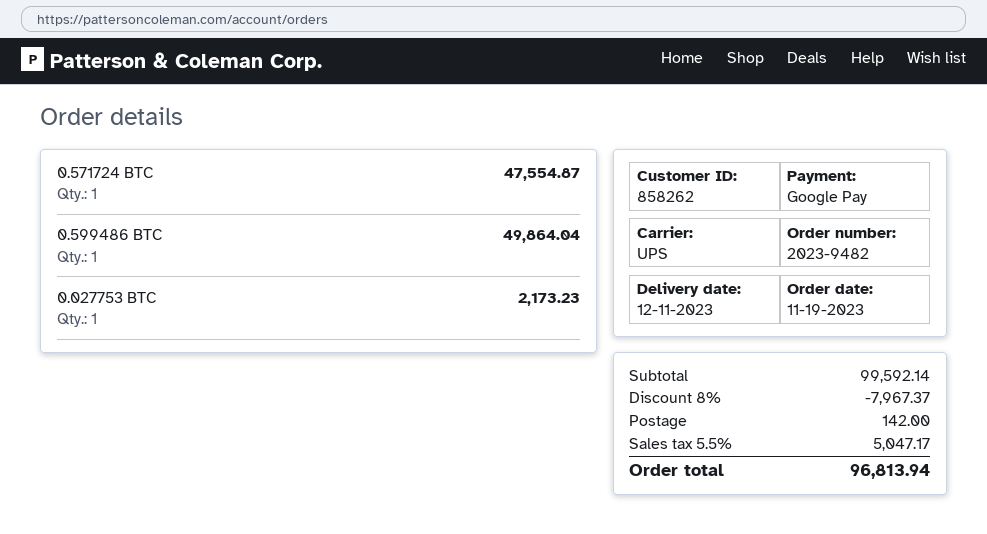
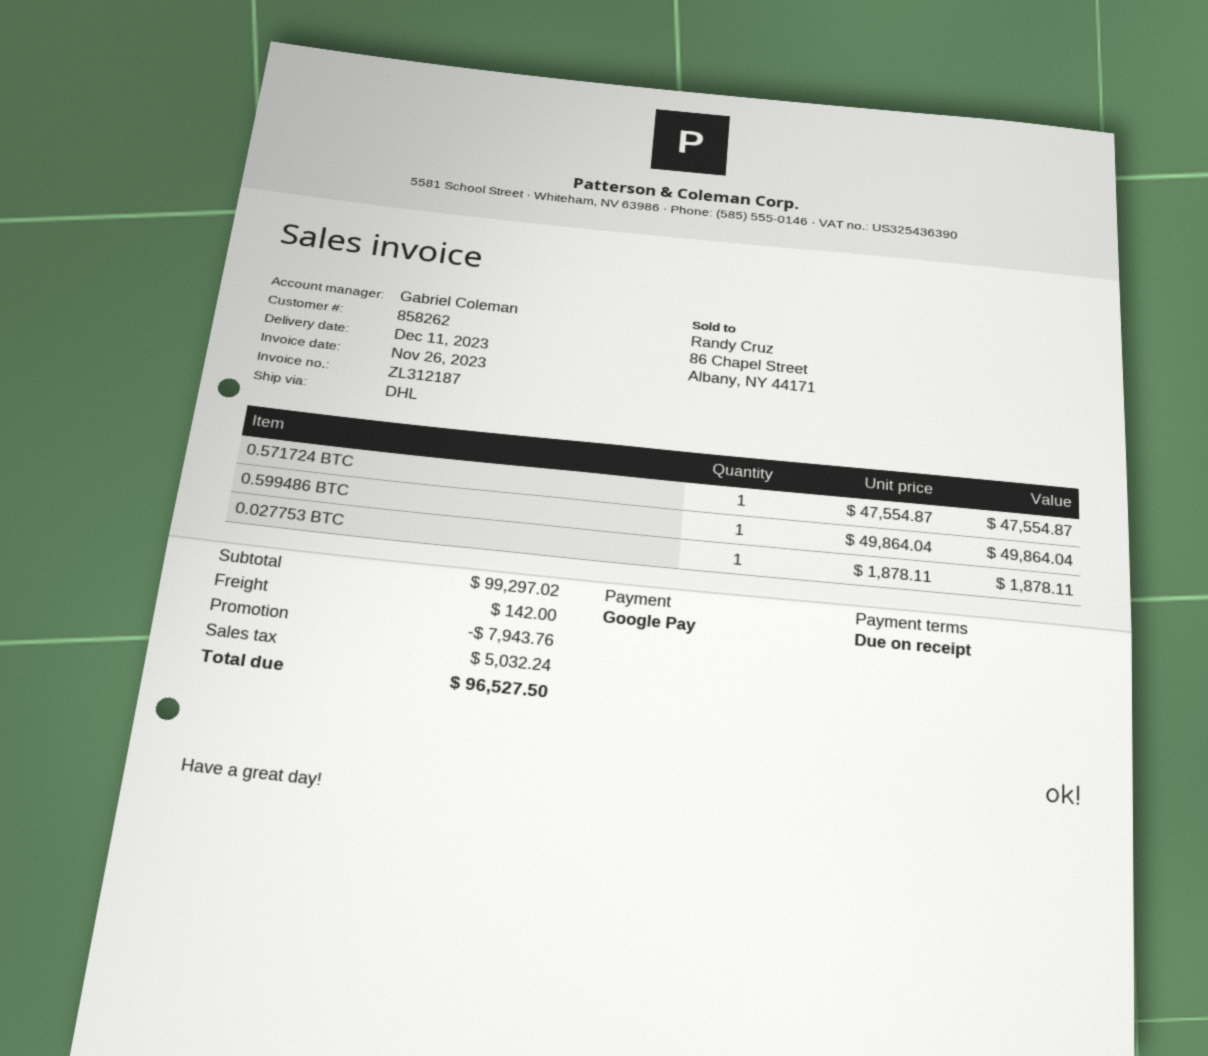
shipping method: UPS -> DHL
0.027753 BTC: 1 for 2173.23 -> 1 for 1878.11
subtotal: 99592.14 -> 99297.02
discount: 7967.37 -> 7943.76
tax: 5047.17 -> 5032.24
total: 96813.94 -> 96527.50

